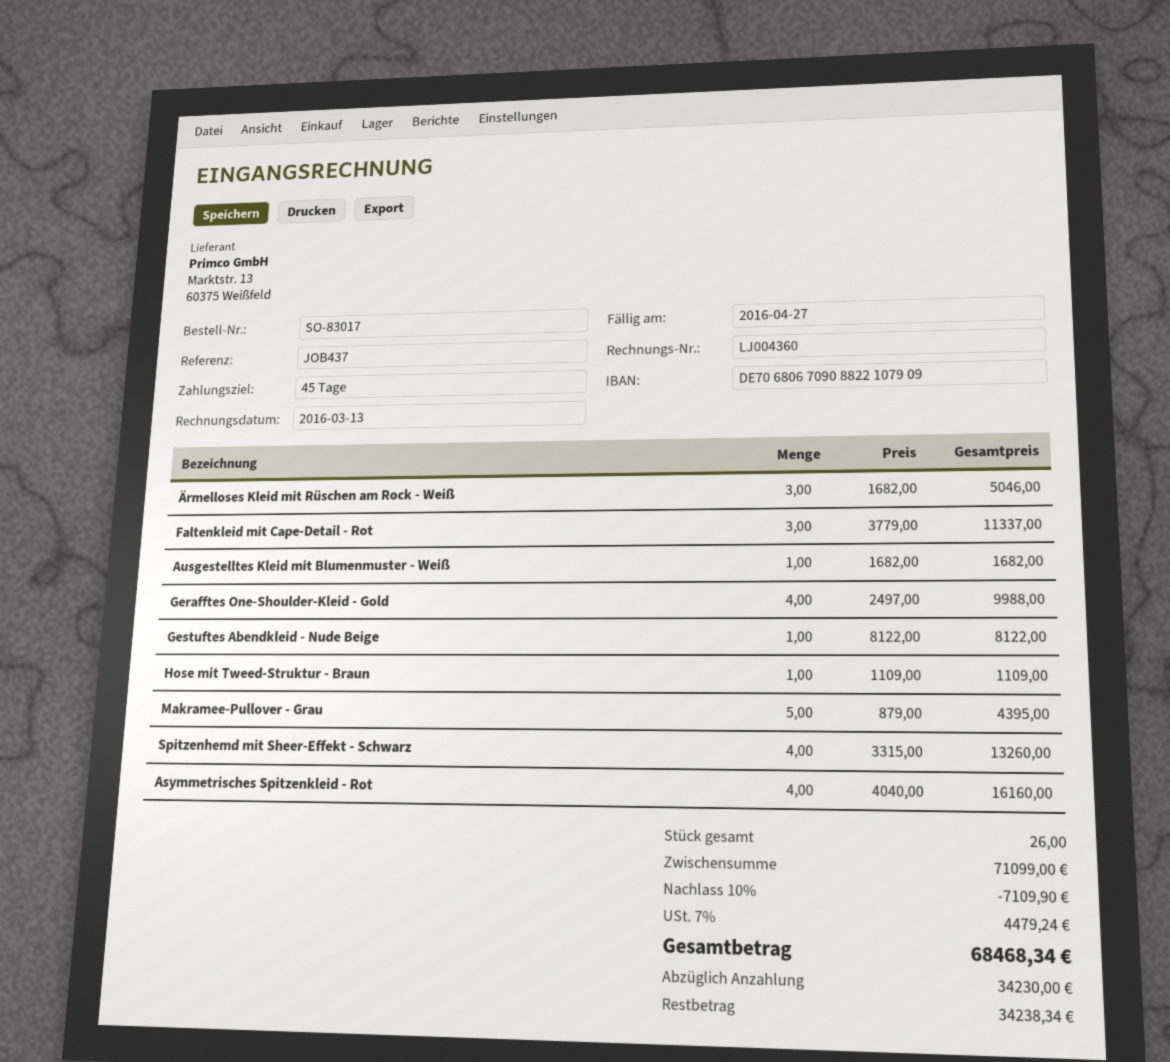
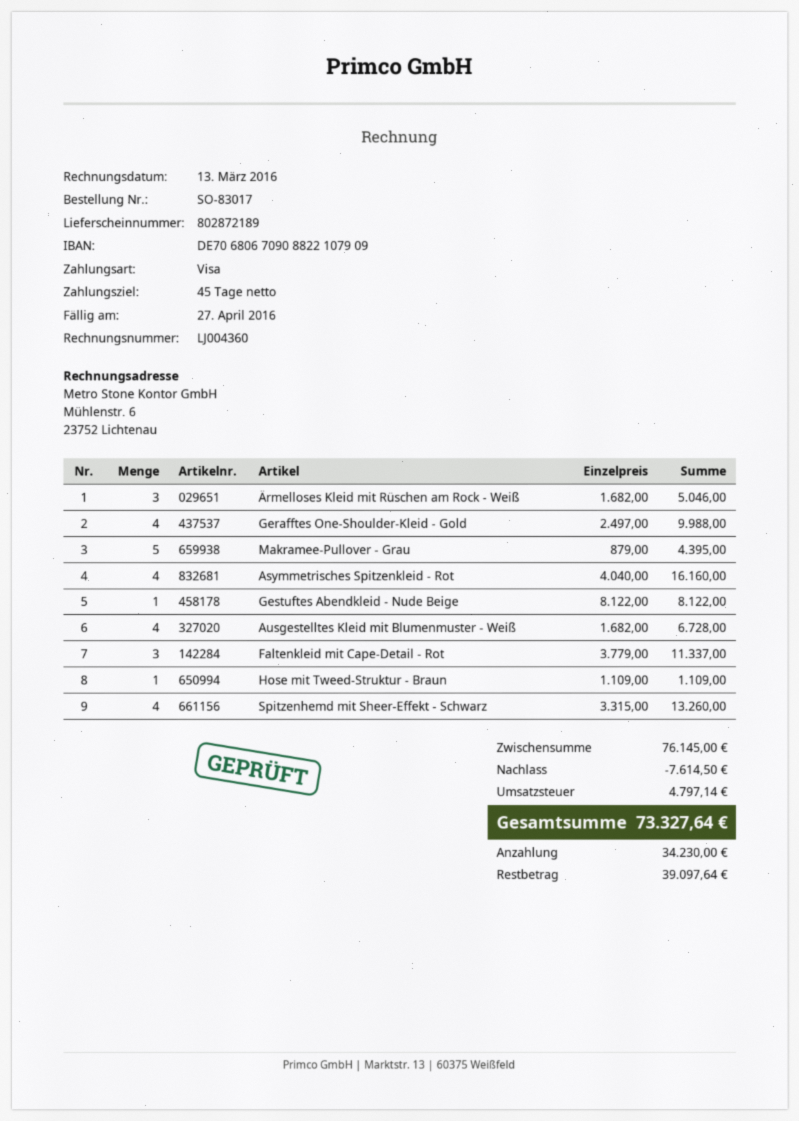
Ausgestelltes Kleid mit Blumenmuster - Weiß: 1 x 1682.00 = 1682.00 -> 4 x 1682.00 = 6728.00
subtotal: 71099.00 -> 76145.00
discount: 7109.90 -> 7614.50
tax: 4479.24 -> 4797.14
total: 68468.34 -> 73327.64
balance: 34238.34 -> 39097.64

